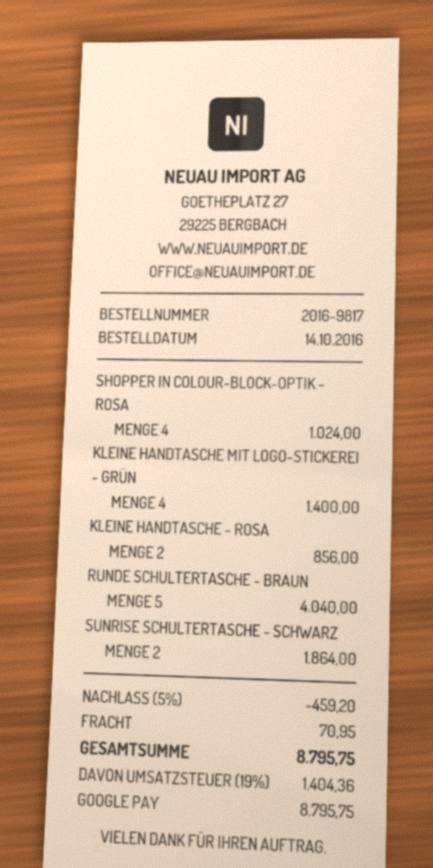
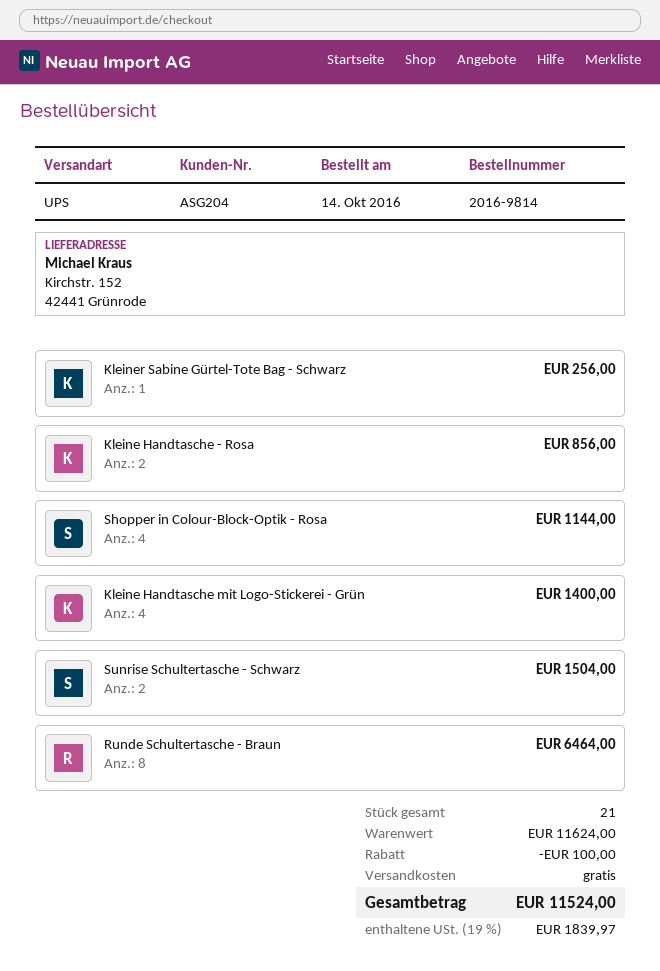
order number: 2016-9817 -> 2016-9814
SHOPPER IN COLOUR-BLOCK-OPTIK - ROSA: 4 for 1024.00 -> 4 for 1144.00
RUNDE SCHULTERTASCHE - BRAUN: 5 for 4040.00 -> 8 for 6464.00
SUNRISE SCHULTERTASCHE - SCHWARZ: 2 for 1864.00 -> 2 for 1504.00
Kleiner Sabine Gürtel-Tote Bag - Schwarz: none -> 1 for 256.00
discount: 459.20 -> 100.00
shipping: 70.95 -> 0.00
tax: 19% = 1404.36 -> 19% = 1839.97
total: 8795.75 -> 11524.00

